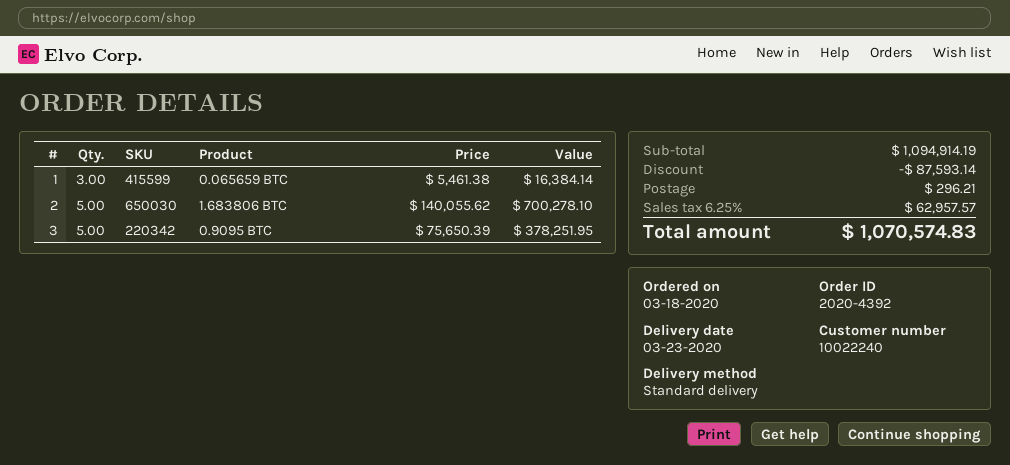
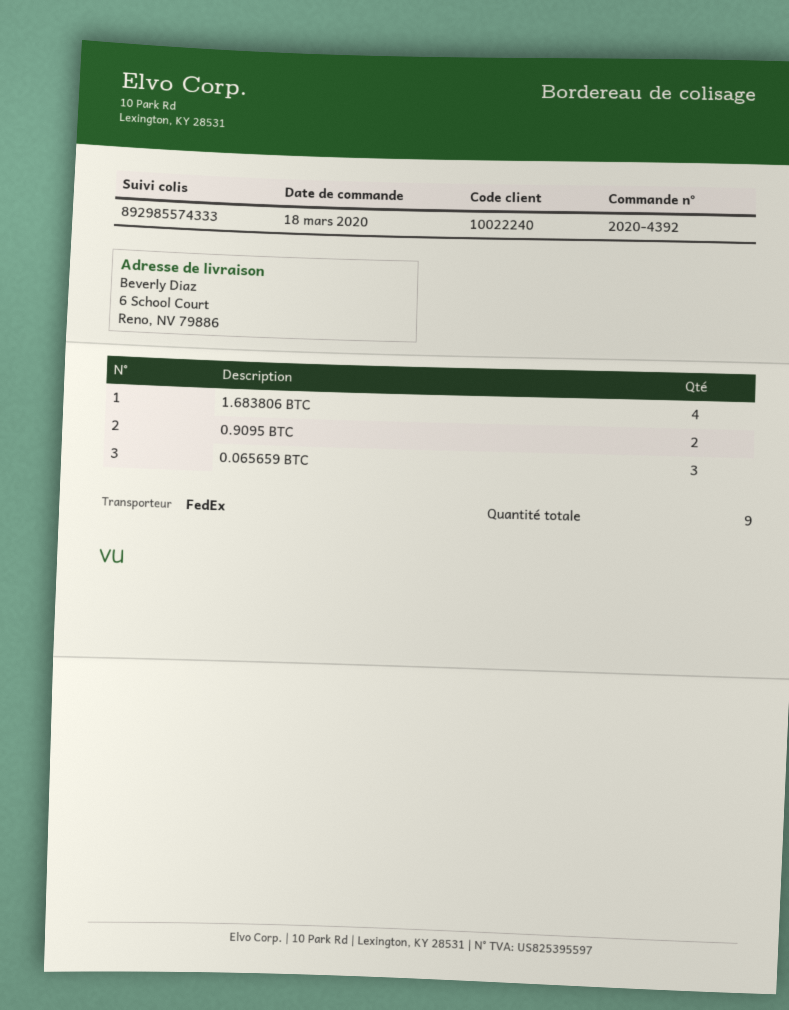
shipping method: standard -> FedEx
1.683806 BTC: 5 -> 4
0.9095 BTC: 5 -> 2

